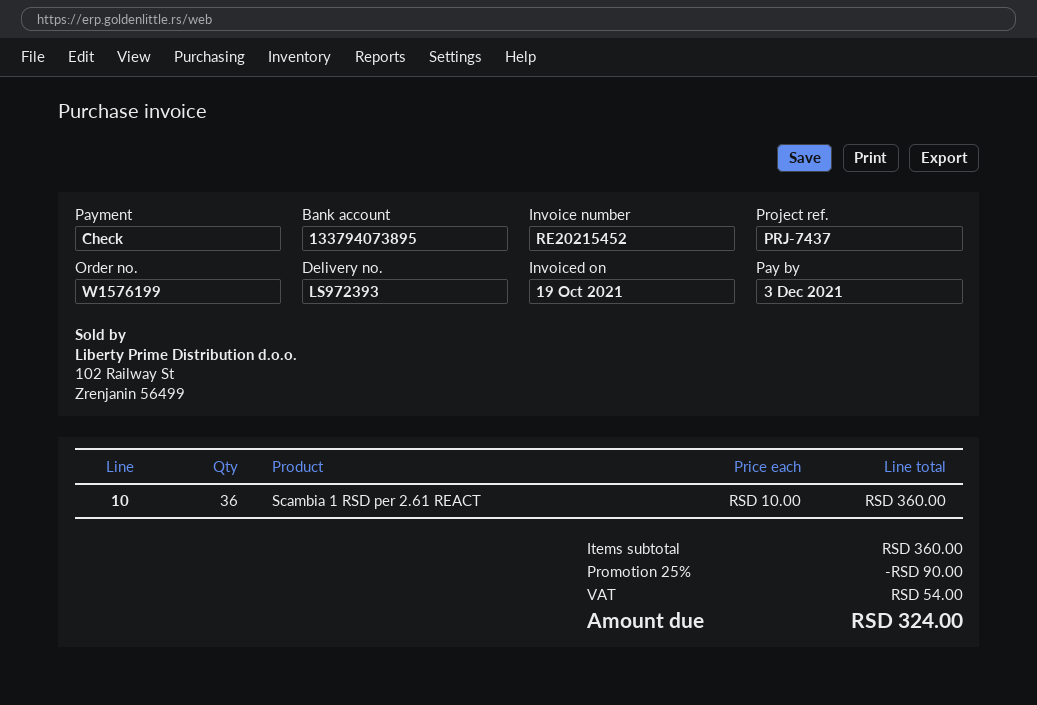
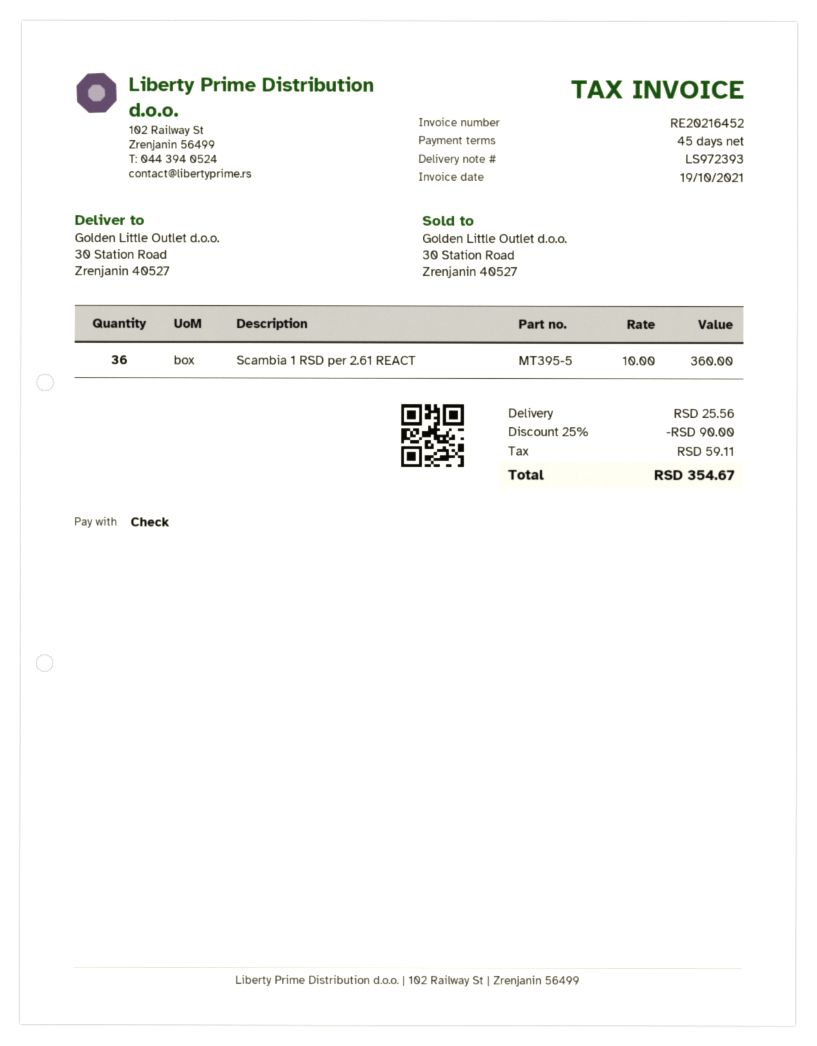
invoice number: RE20215452 -> RE20216452
shipping: none -> 25.56
tax: 54.00 -> 59.11
total: 324.00 -> 354.67

